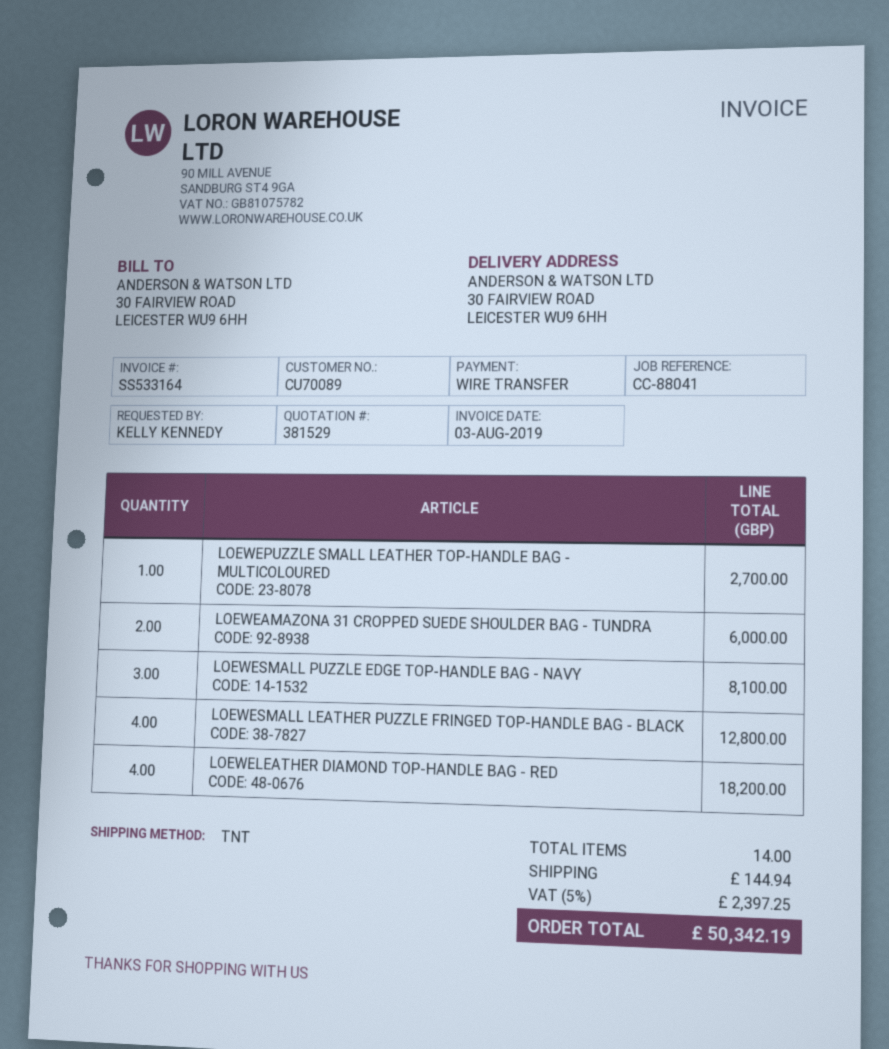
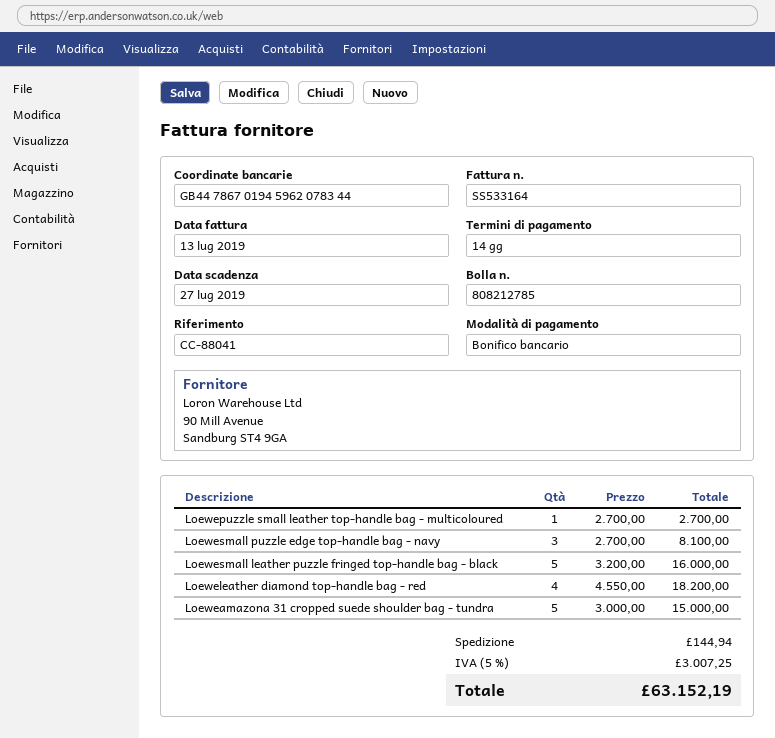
invoice date: 2019-08-03 -> 2019-07-13
LOEWEAMAZONA 31 CROPPED SUEDE SHOULDER BAG - TUNDRA: 2 for 6000.00 -> 5 for 15000.00
LOEWESMALL LEATHER PUZZLE FRINGED TOP-HANDLE BAG - BLACK: 4 for 12800.00 -> 5 for 16000.00
tax: 5% = 2397.25 -> 5% = 3007.25
total: 50342.19 -> 63152.19

